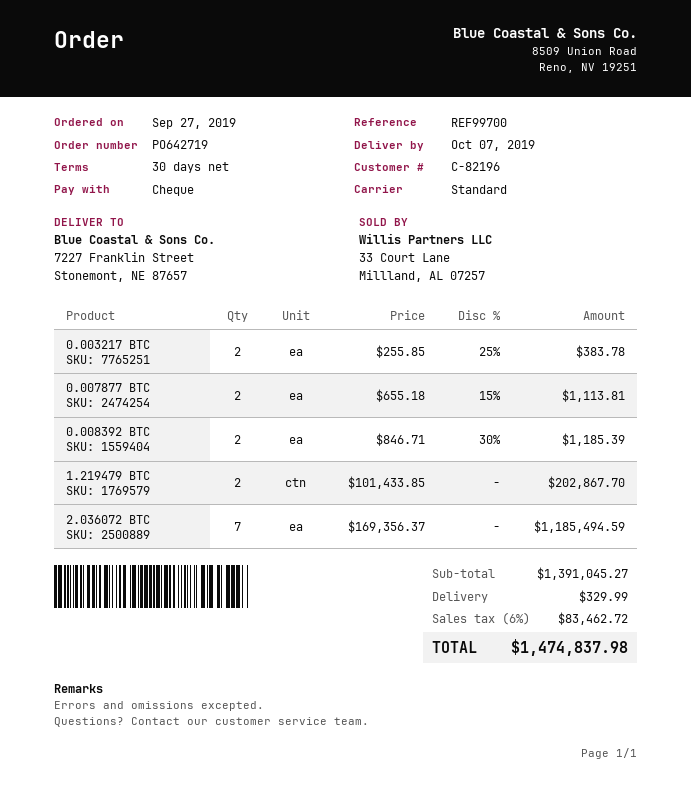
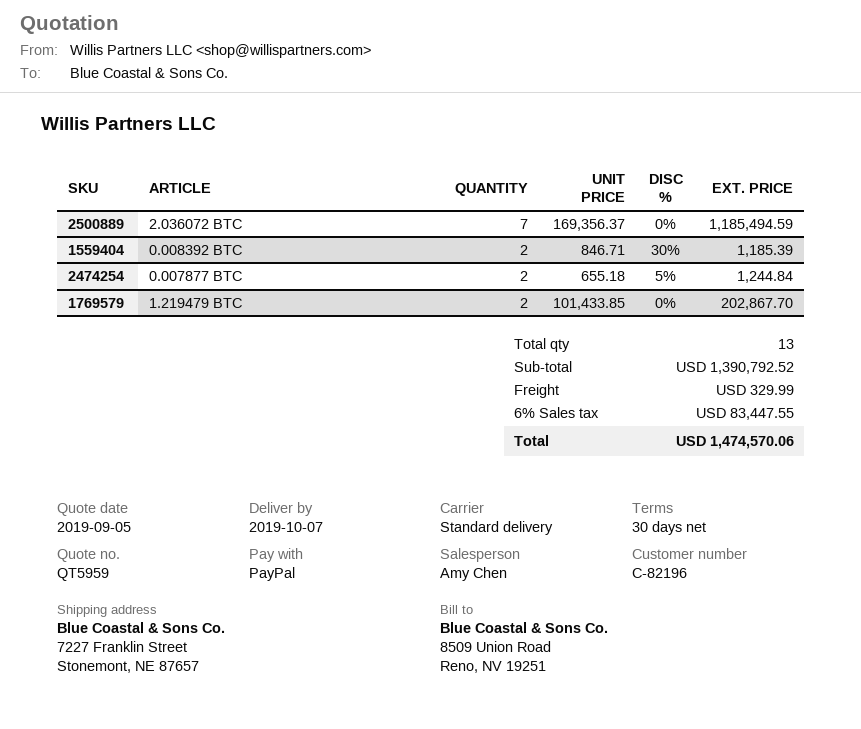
payment method: cheque -> PayPal
0.003217 BTC: 2 x 255.85 - 25% = 383.78 -> none
0.007877 BTC: 2 x 655.18 - 15% = 1113.81 -> 2 x 655.18 - 5% = 1244.84
subtotal: 1391045.27 -> 1390792.52
tax: 6% = 83462.72 -> 6% = 83447.55
total: 1474837.98 -> 1474570.06

